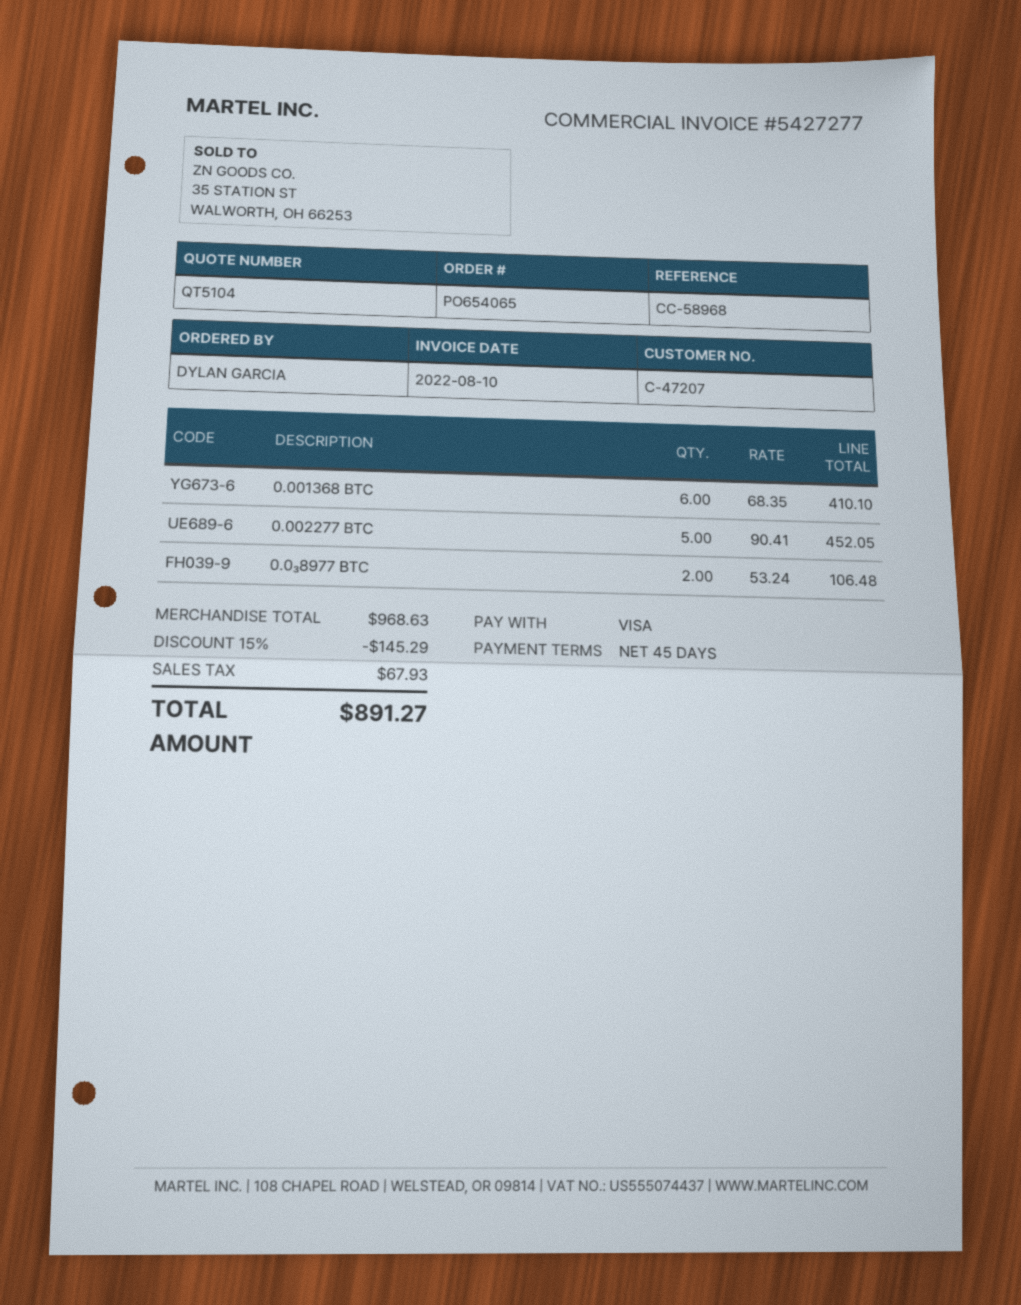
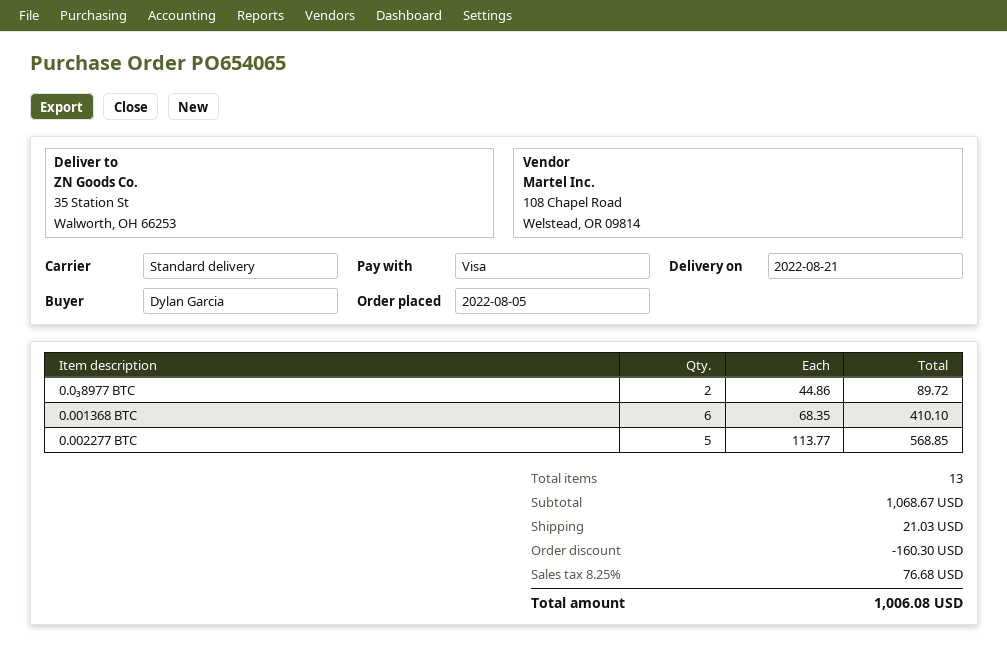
0.002277 BTC: 5 x 90.41 = 452.05 -> 5 x 113.77 = 568.85
0.0₃8977 BTC: 2 x 53.24 = 106.48 -> 2 x 44.86 = 89.72
subtotal: 968.63 -> 1068.67
discount: 145.29 -> 160.30
shipping: none -> 21.03
tax: 67.93 -> 76.68
total: 891.27 -> 1006.08

